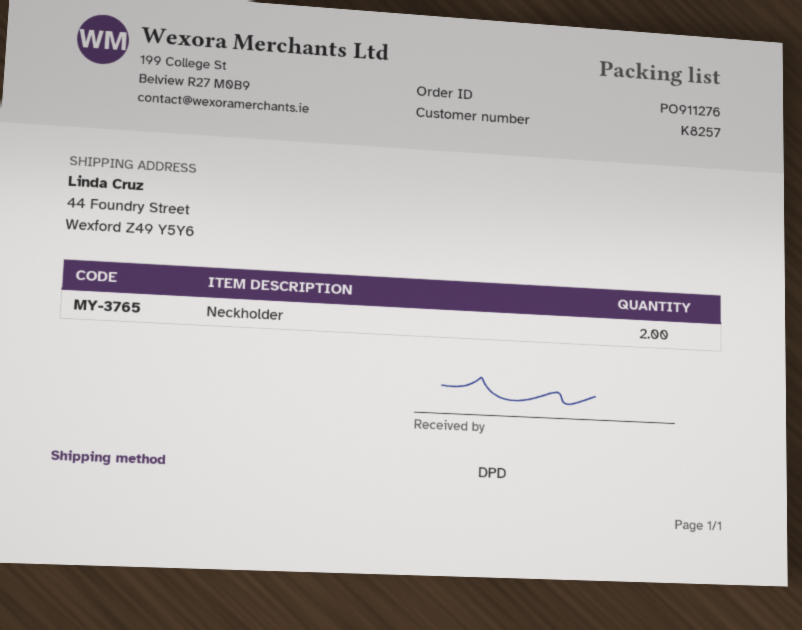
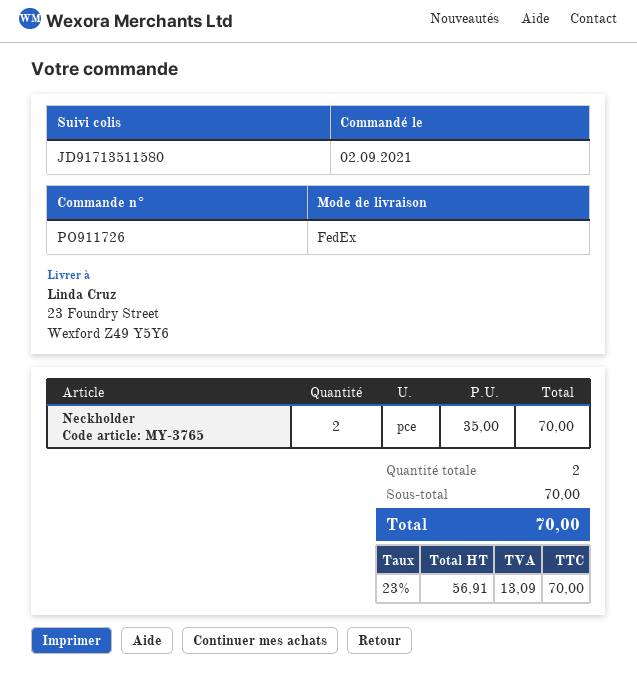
order number: PO911276 -> PO911726
shipping method: DPD -> FedEx
ship to: 44 Foundry Street, Wexford Z49 Y5Y6 -> 23 Foundry Street, Wexford Z49 Y5Y6

